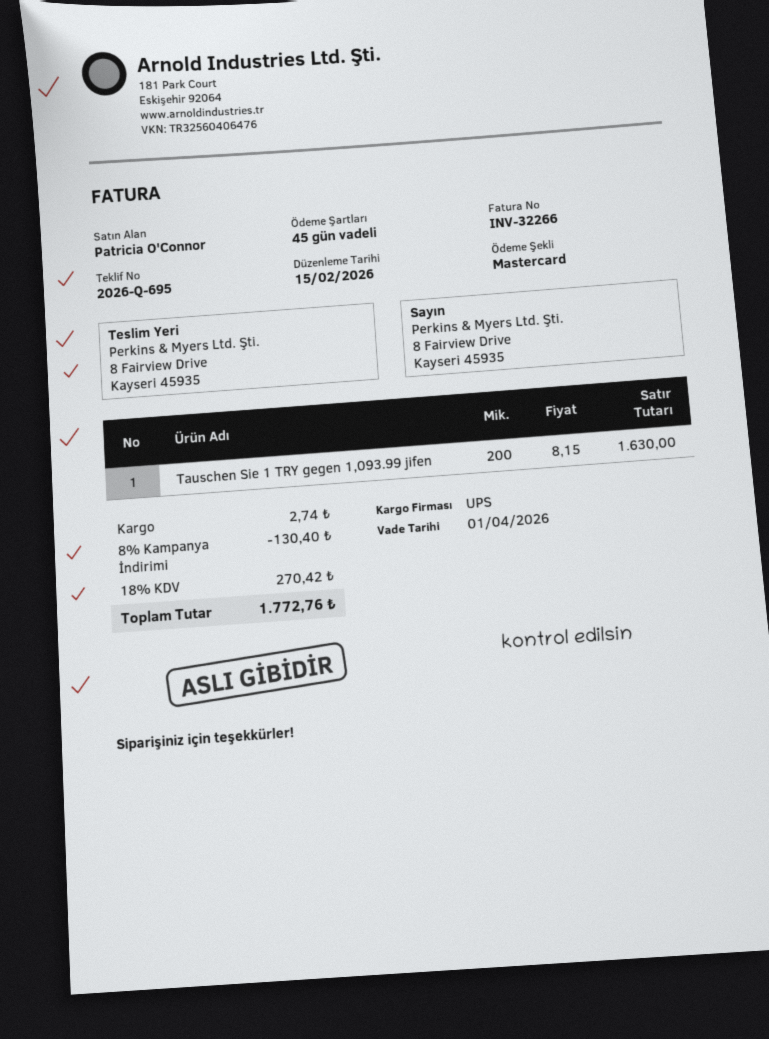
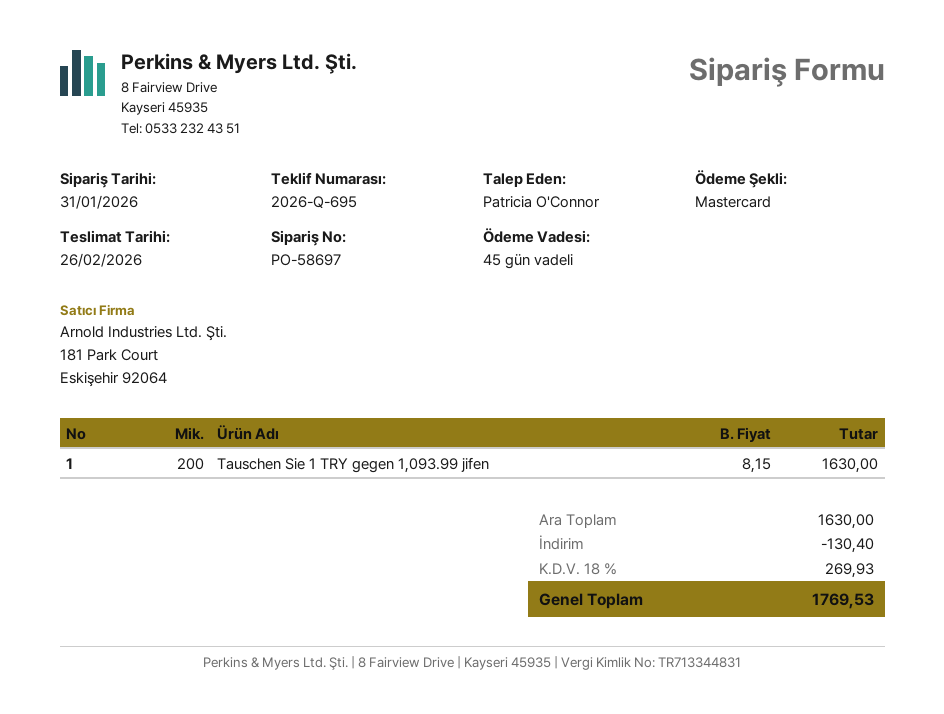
shipping: 2.74 -> none
tax: 18% = 270.42 -> 18% = 269.93
total: 1772.76 -> 1769.53

